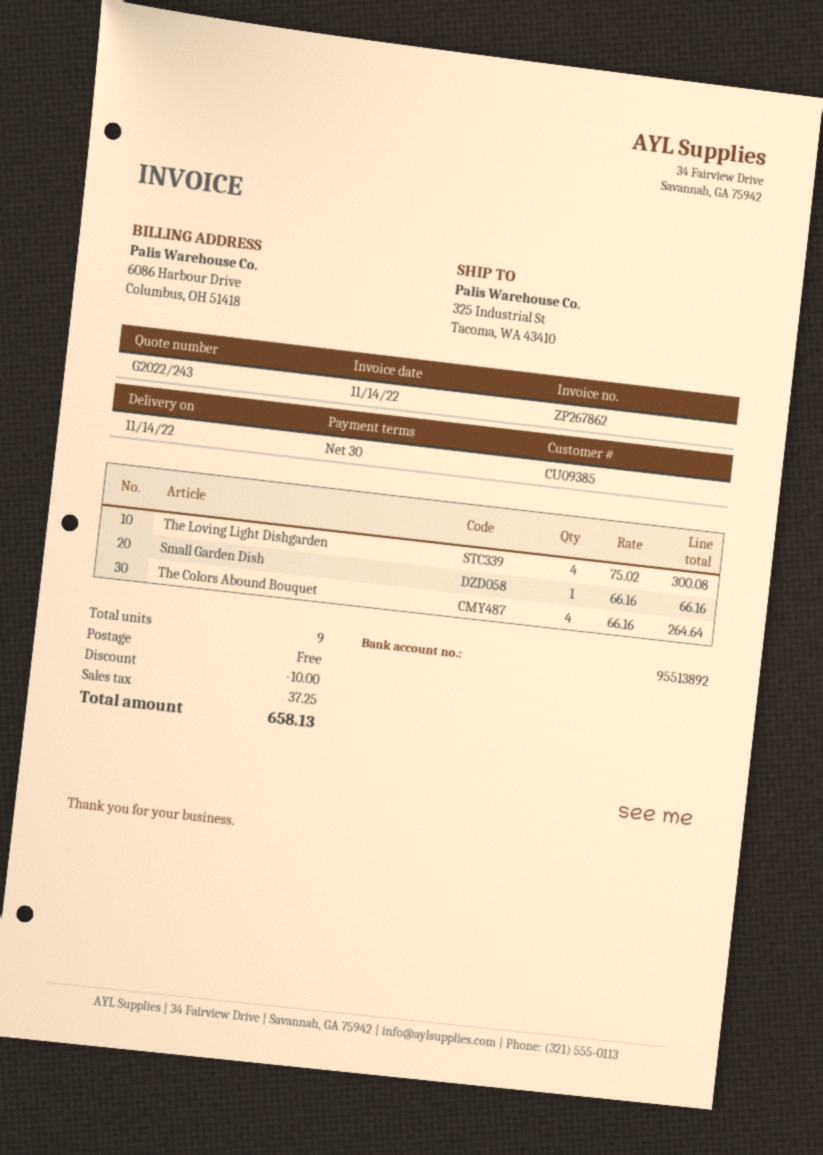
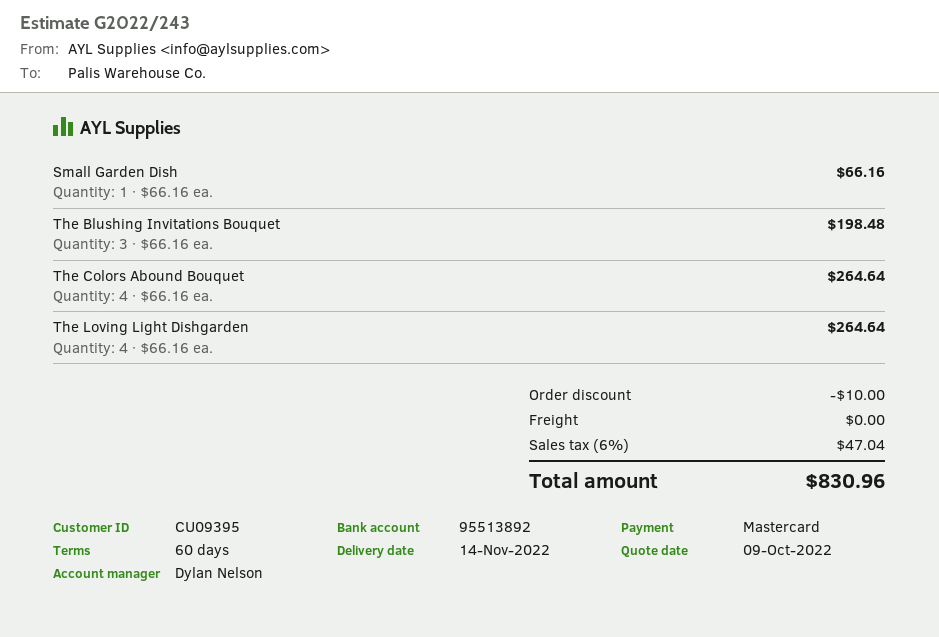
payment terms: 30 days -> 60 days
customer number: CU09385 -> CU09395
The Loving Light Dishgarden: 4 x 75.02 = 300.08 -> 4 x 66.16 = 264.64
The Blushing Invitations Bouquet: none -> 3 x 66.16 = 198.48
tax: 37.25 -> 47.04
total: 658.13 -> 830.96

